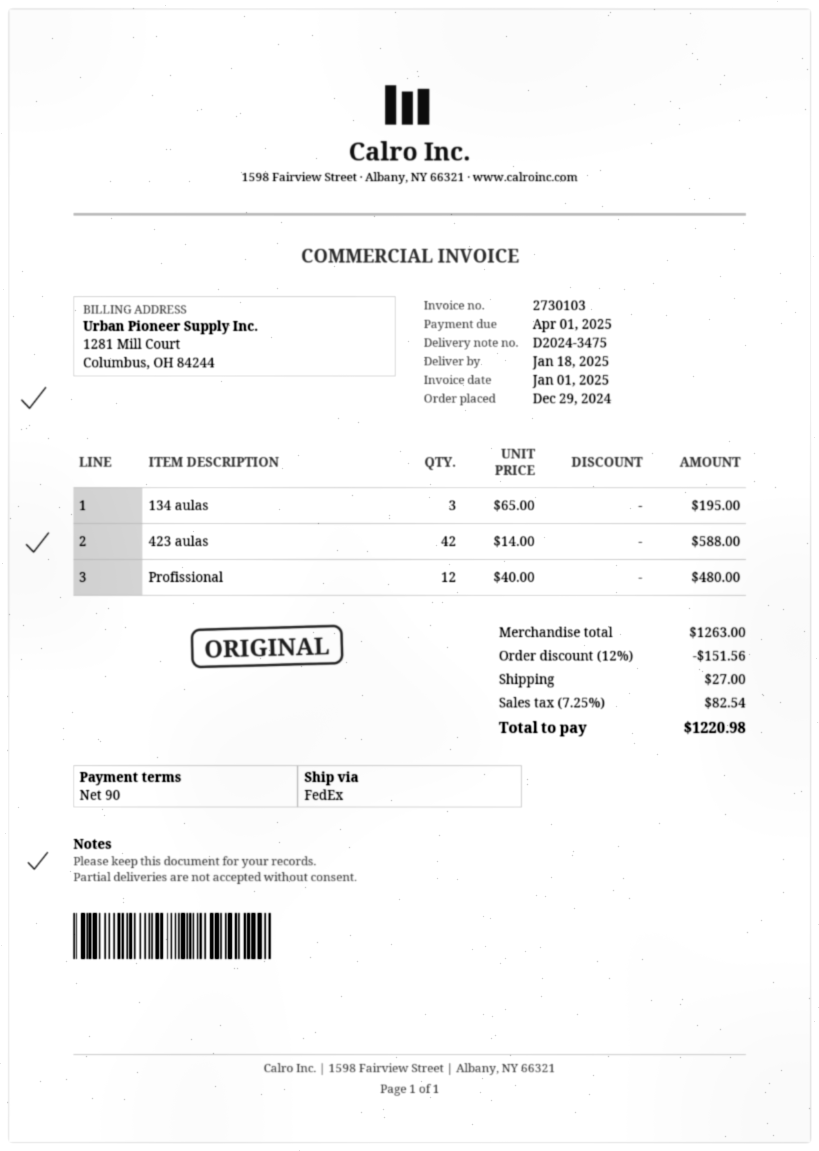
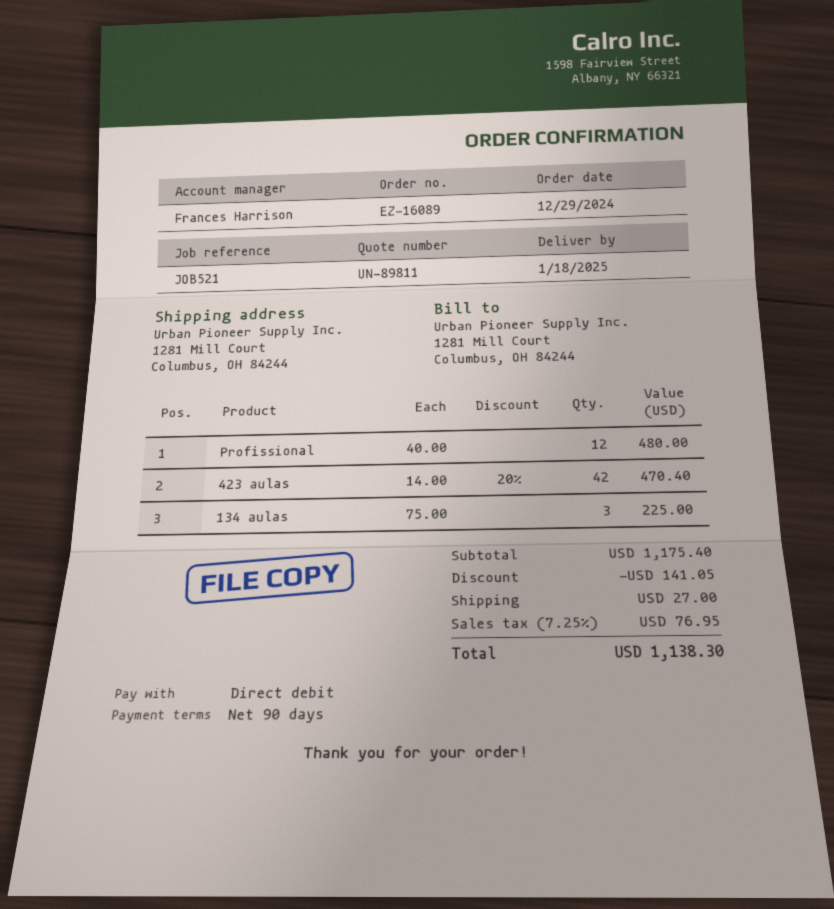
134 aulas: 3 x 65.00 = 195.00 -> 3 x 75.00 = 225.00
423 aulas: 42 x 14.00 = 588.00 -> 42 x 14.00 - 20% = 470.40
subtotal: 1263.00 -> 1175.40
discount: 151.56 -> 141.05
tax: 7.25% = 82.54 -> 7.25% = 76.95
total: 1220.98 -> 1138.30

